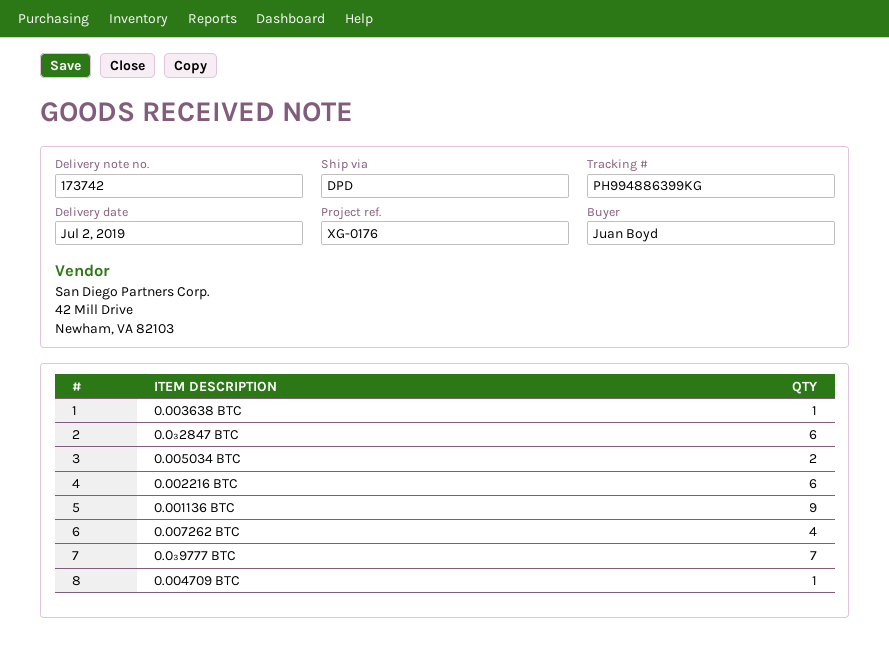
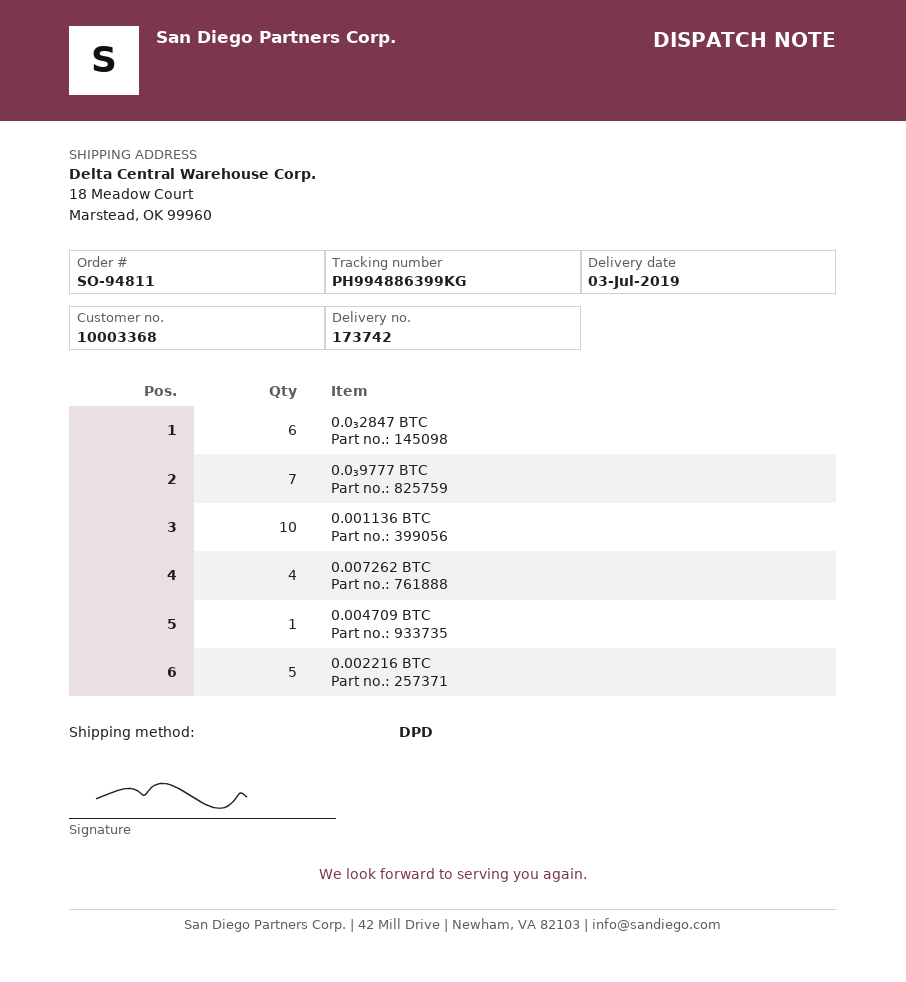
delivery date: 2019-07-02 -> 2019-07-03
0.003638 BTC: 1 -> none
0.005034 BTC: 2 -> none
0.002216 BTC: 6 -> 5
0.001136 BTC: 9 -> 10

